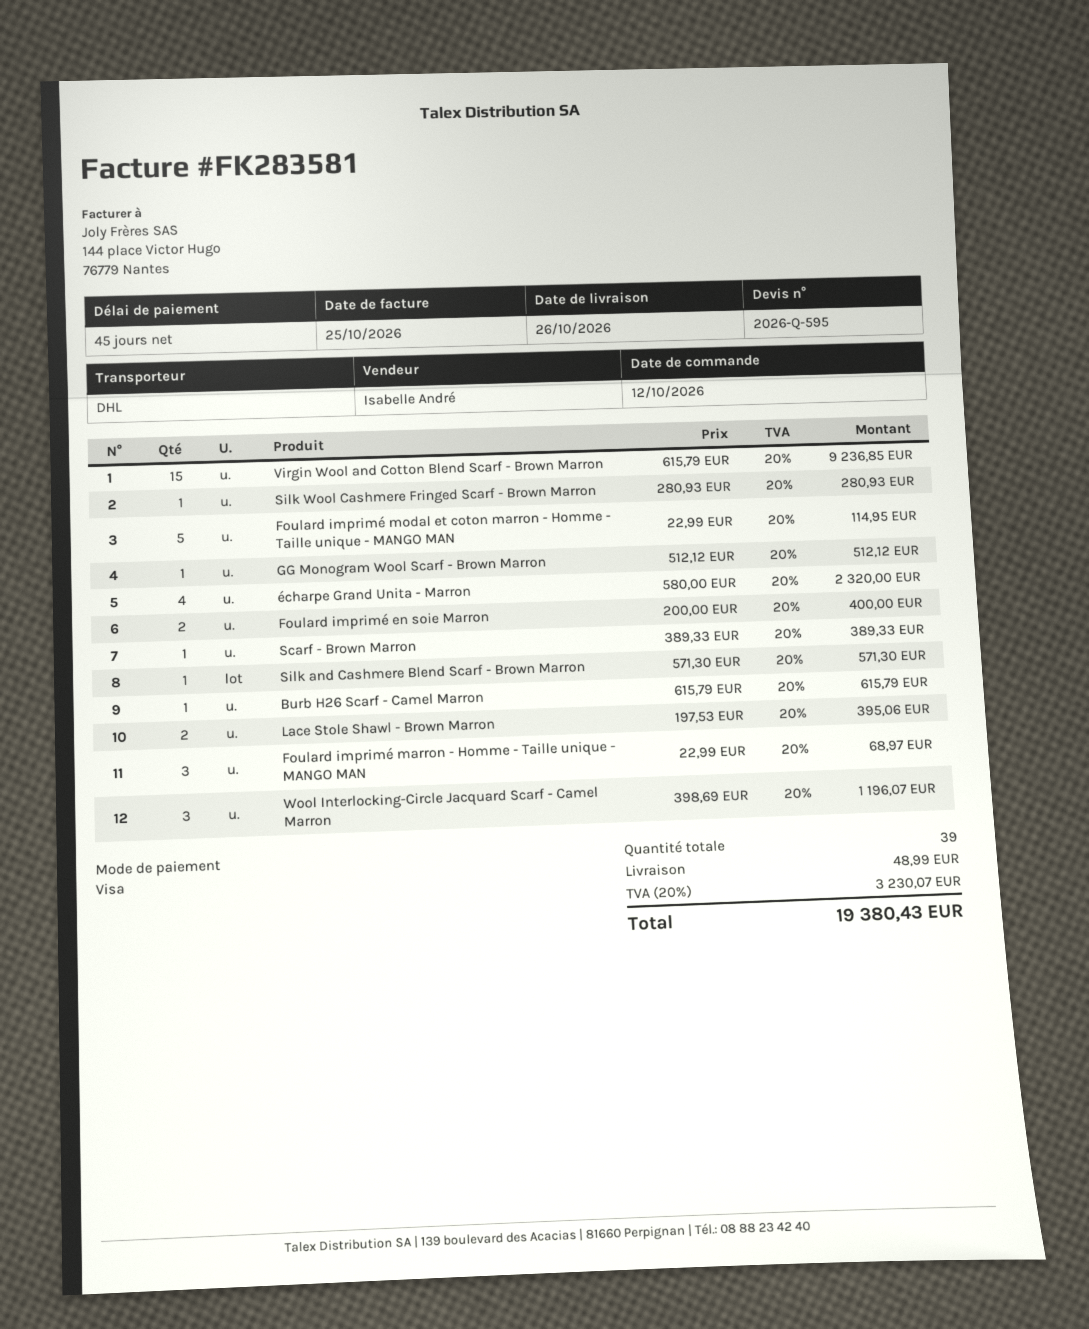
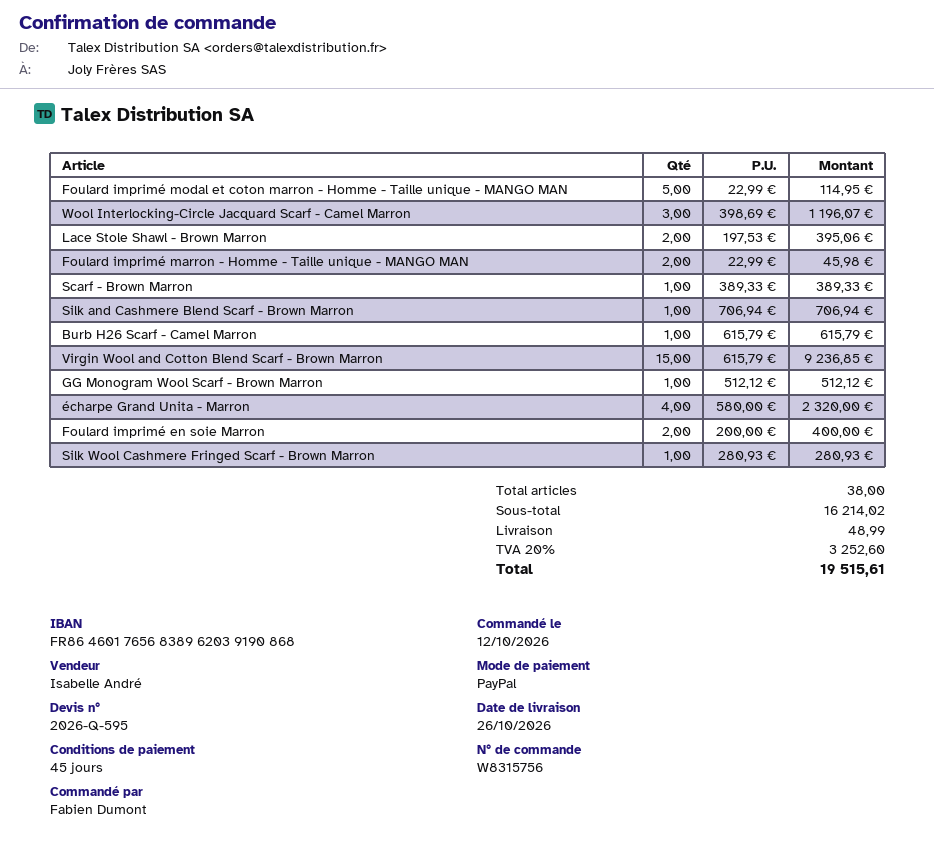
payment method: Visa -> PayPal
Silk and Cashmere Blend Scarf - Brown Marron: 1 x 571.30 = 571.30 -> 1 x 706.94 = 706.94
Foulard imprimé marron - Homme - Taille unique - MANGO MAN: 3 x 22.99 = 68.97 -> 2 x 22.99 = 45.98
total quantity: 39 -> 38
tax: 20% = 3230.07 -> 20% = 3252.60
total: 19380.43 -> 19515.61

